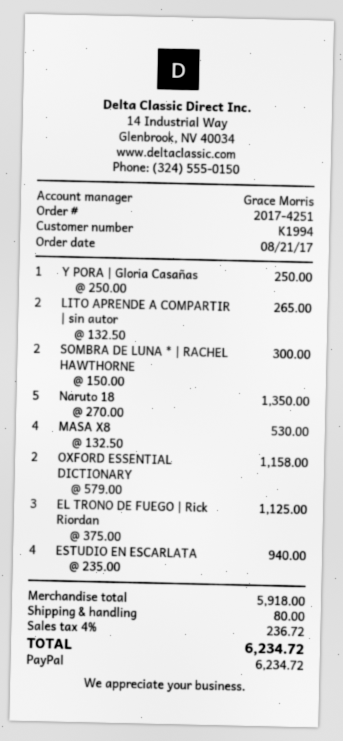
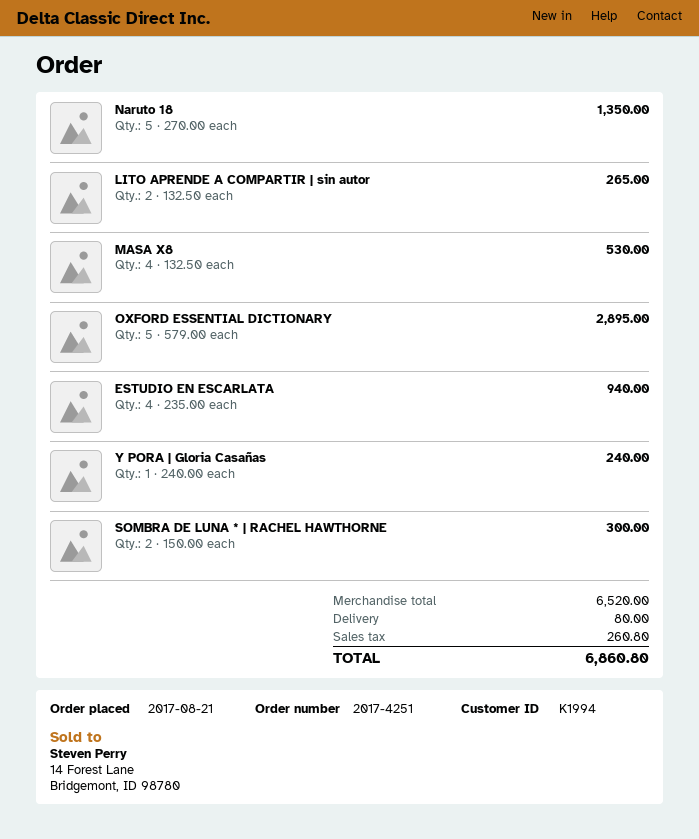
Y PORA | Gloria Casañas: 1 x 250.00 = 250.00 -> 1 x 240.00 = 240.00
OXFORD ESSENTIAL DICTIONARY: 2 x 579.00 = 1158.00 -> 5 x 579.00 = 2895.00
EL TRONO DE FUEGO | Rick Riordan: 3 x 375.00 = 1125.00 -> none
subtotal: 5918.00 -> 6520.00
tax: 236.72 -> 260.80
total: 6234.72 -> 6860.80

